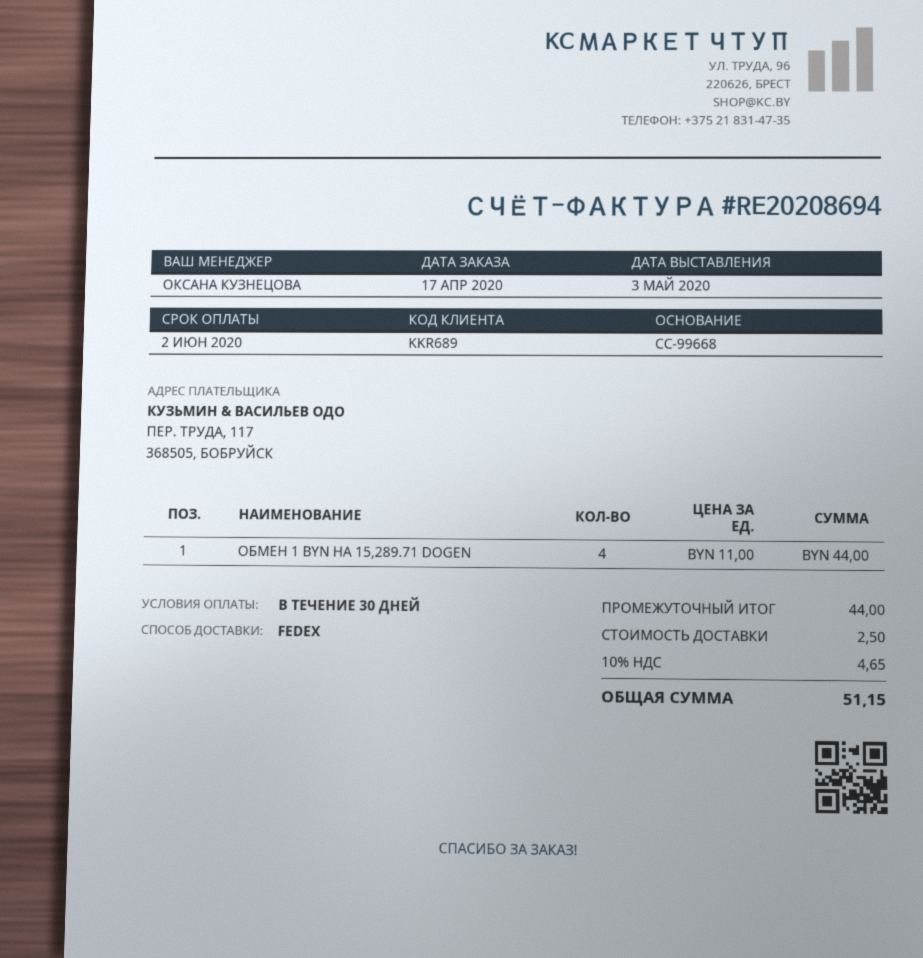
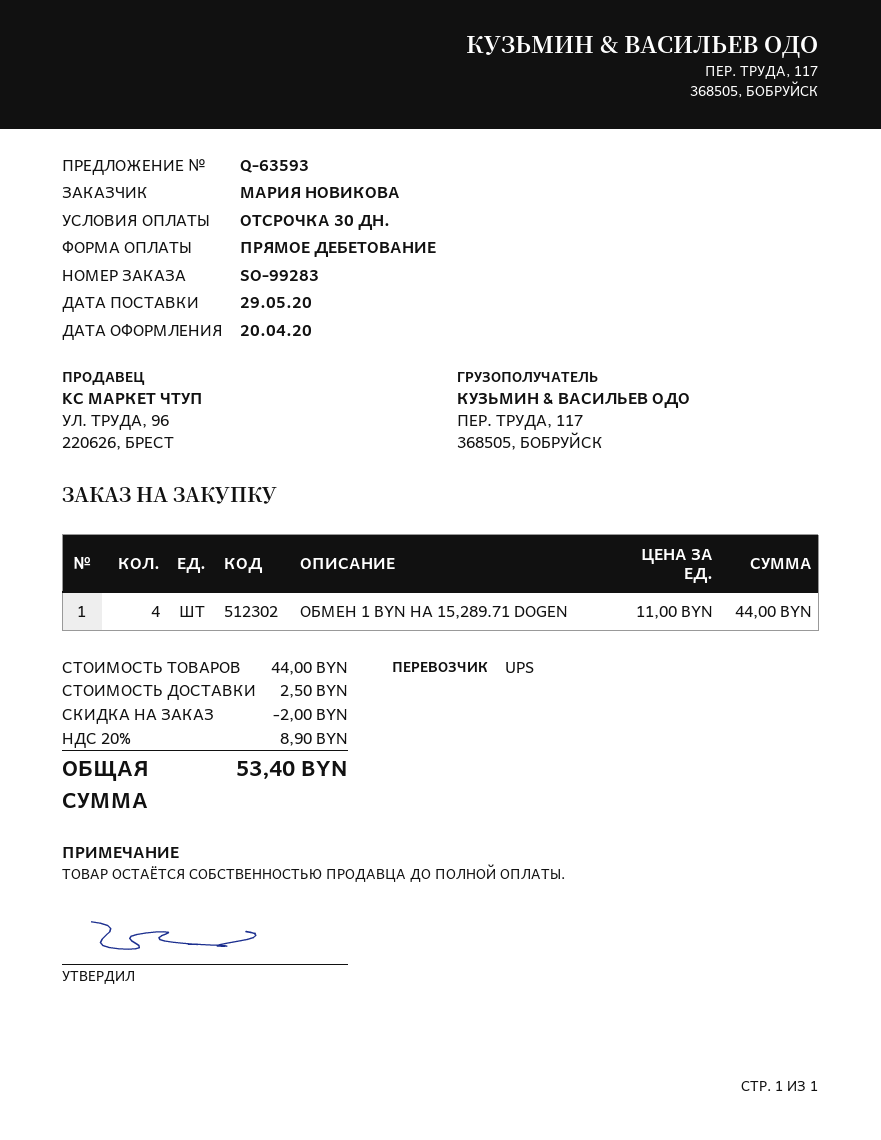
order date: 2020-04-17 -> 2020-04-20
shipping method: FedEx -> UPS
discount: none -> 2.00
tax: 10% = 4.65 -> 20% = 8.90
total: 51.15 -> 53.40

